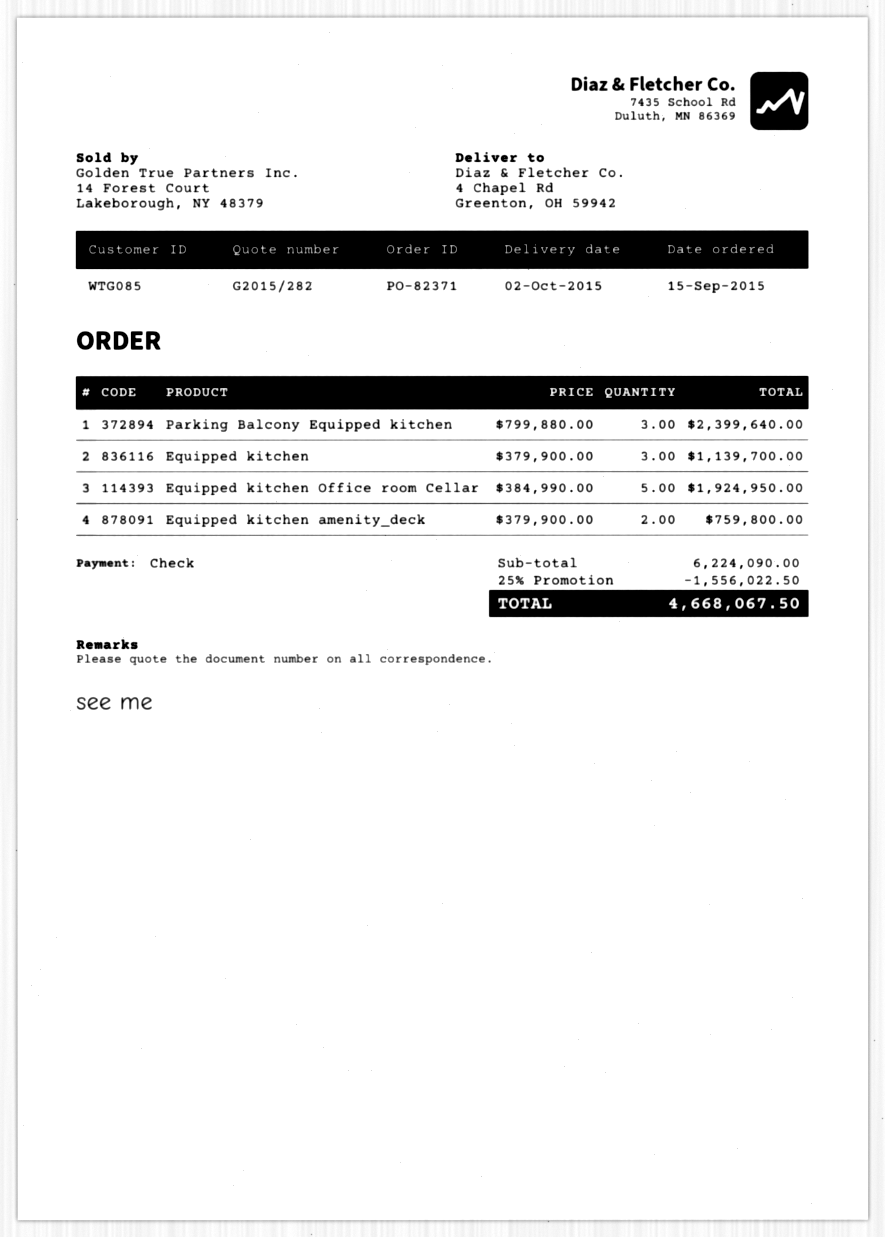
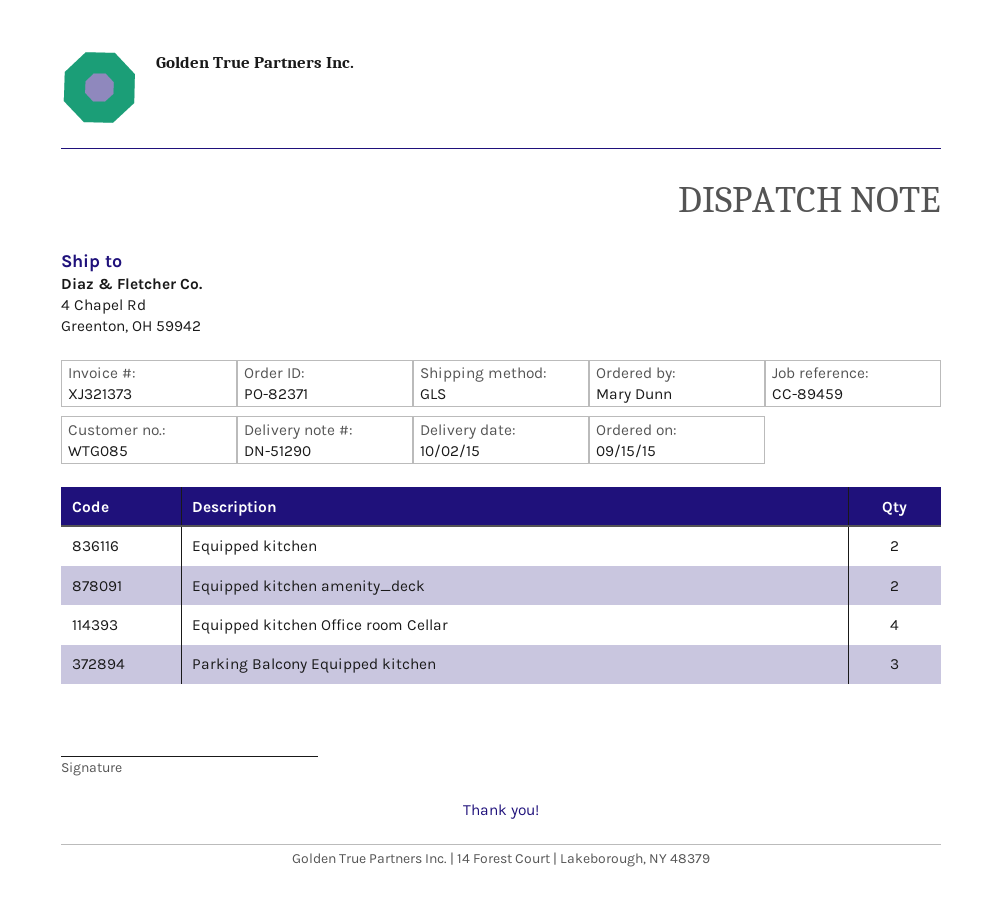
Equipped kitchen: 3 -> 2
Equipped kitchen Office room Cellar: 5 -> 4

